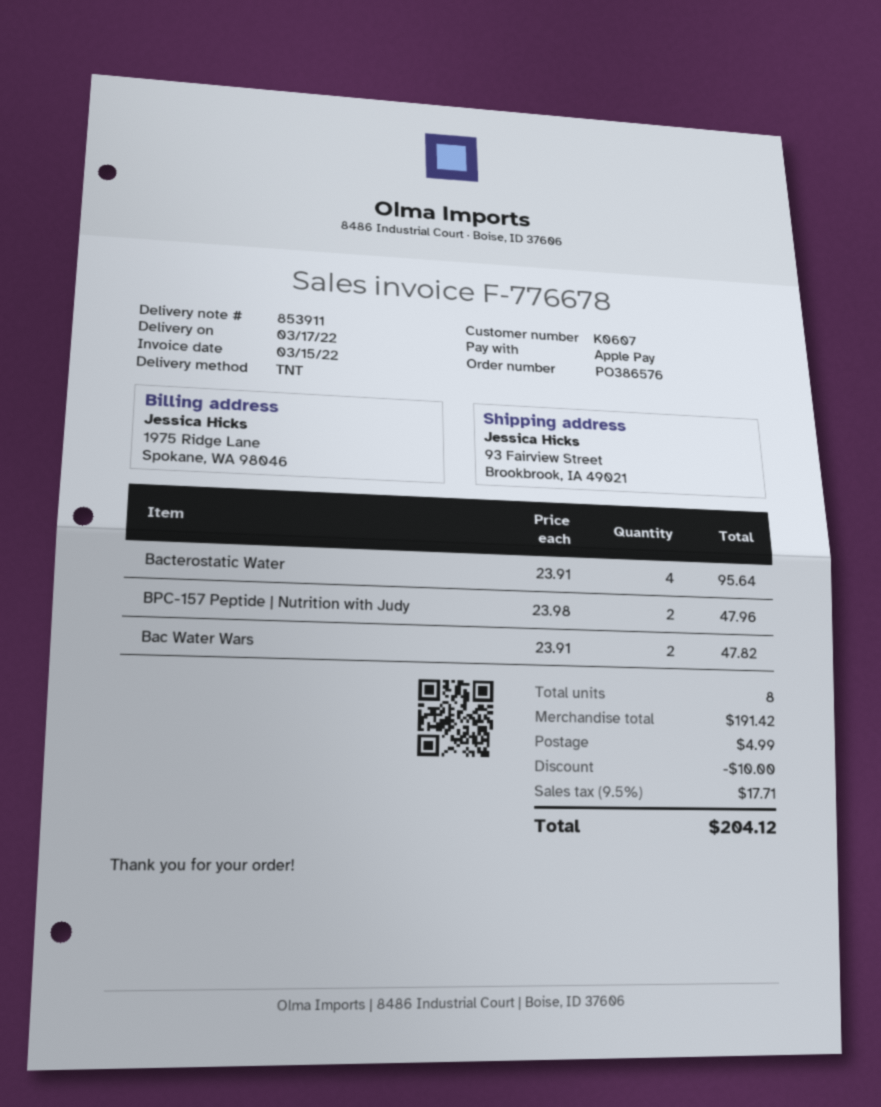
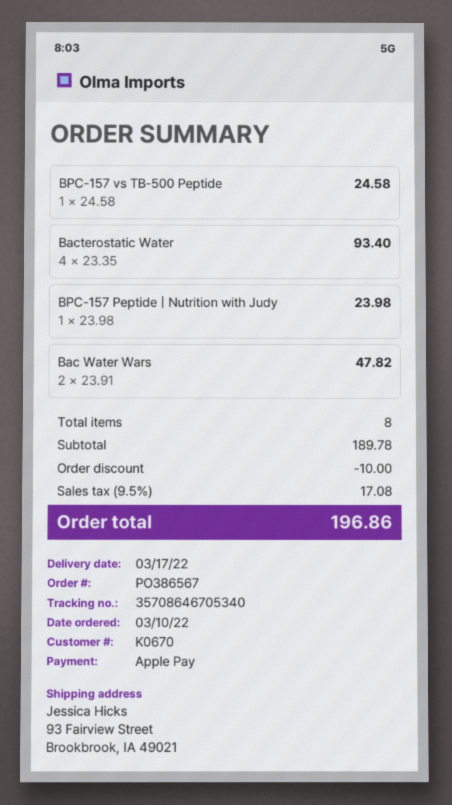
order number: PO386576 -> PO386567
customer number: K0607 -> K0670
Bacterostatic Water: 4 x 23.91 = 95.64 -> 4 x 23.35 = 93.40
BPC-157 Peptide | Nutrition with Judy: 2 x 23.98 = 47.96 -> 1 x 23.98 = 23.98
BPC-157 vs TB-500 Peptide: none -> 1 x 24.58 = 24.58
subtotal: 191.42 -> 189.78
shipping: 4.99 -> none
tax: 9.5% = 17.71 -> 9.5% = 17.08
total: 204.12 -> 196.86

